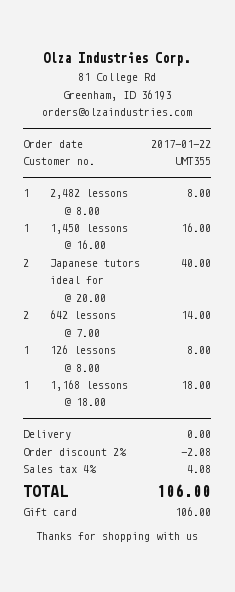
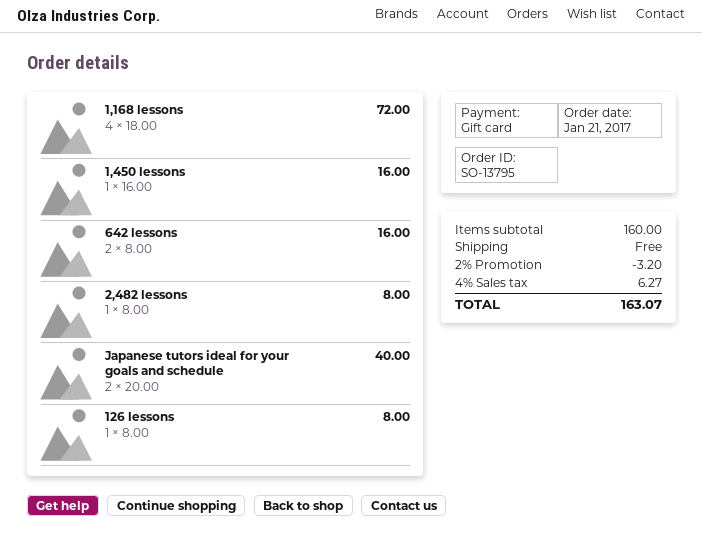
order date: 2017-01-22 -> 2017-01-21
642 lessons: 2 x 7.00 = 14.00 -> 2 x 8.00 = 16.00
1,168 lessons: 1 x 18.00 = 18.00 -> 4 x 18.00 = 72.00
discount: 2% = 2.08 -> 2% = 3.20
tax: 4% = 4.08 -> 4% = 6.27
total: 106.00 -> 163.07

